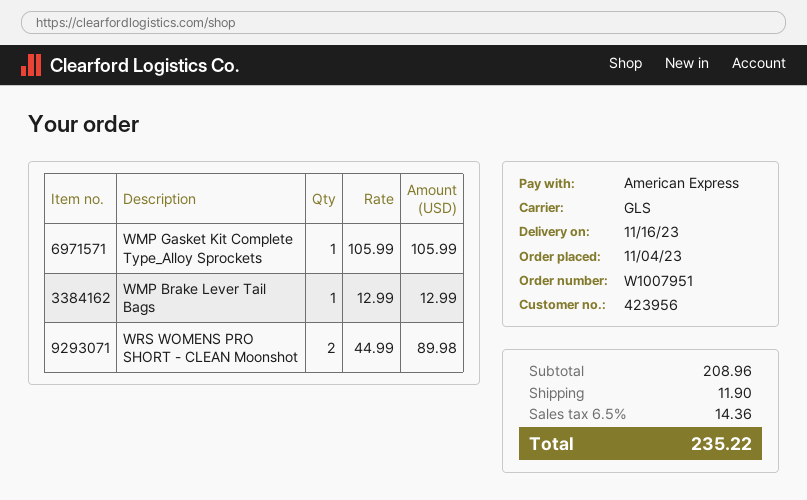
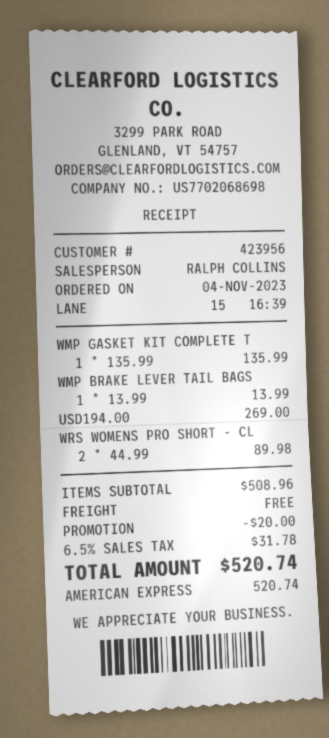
WMP Gasket Kit Complete Type_Alloy Sprockets: 1 x 105.99 = 105.99 -> 1 x 135.99 = 135.99
WMP Brake Lever Tail Bags: 1 x 12.99 = 12.99 -> 1 x 13.99 = 13.99
USD194.00: none -> 1 x 269.00 = 269.00
subtotal: 208.96 -> 508.96
discount: none -> 20.00
shipping: 11.90 -> 0.00
tax: 6.5% = 14.36 -> 6.5% = 31.78
total: 235.22 -> 520.74

